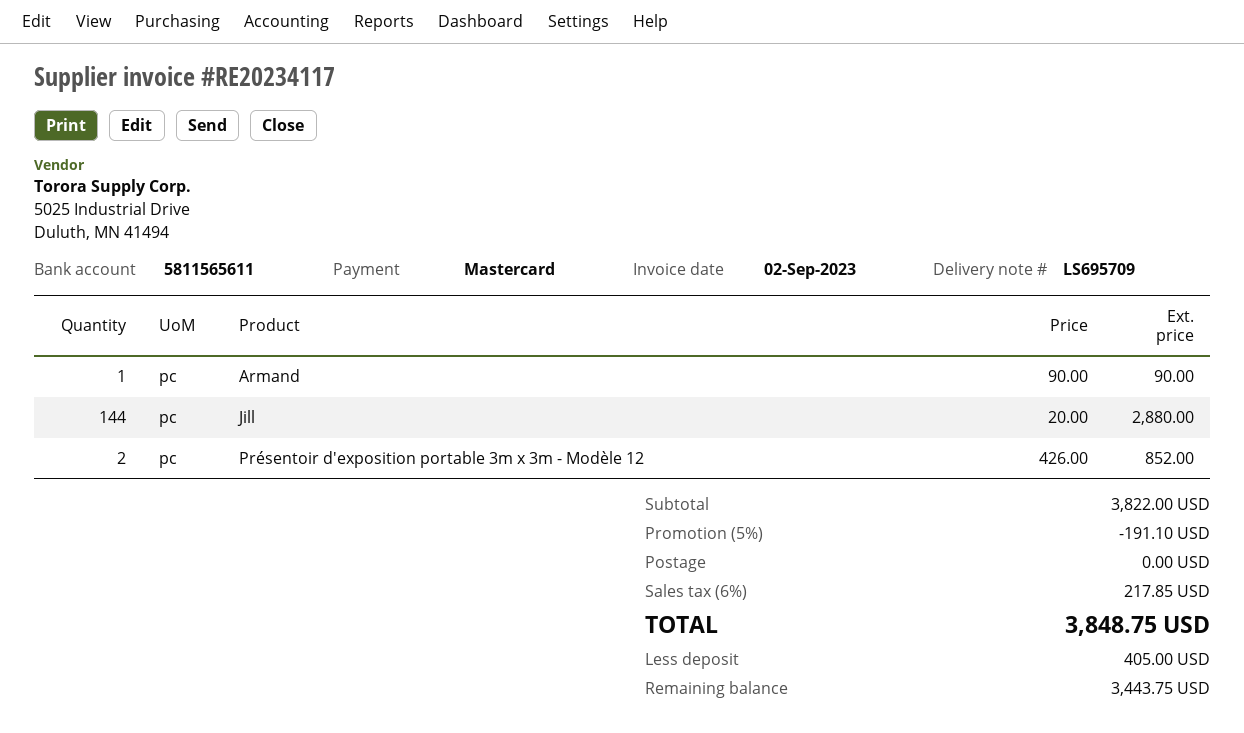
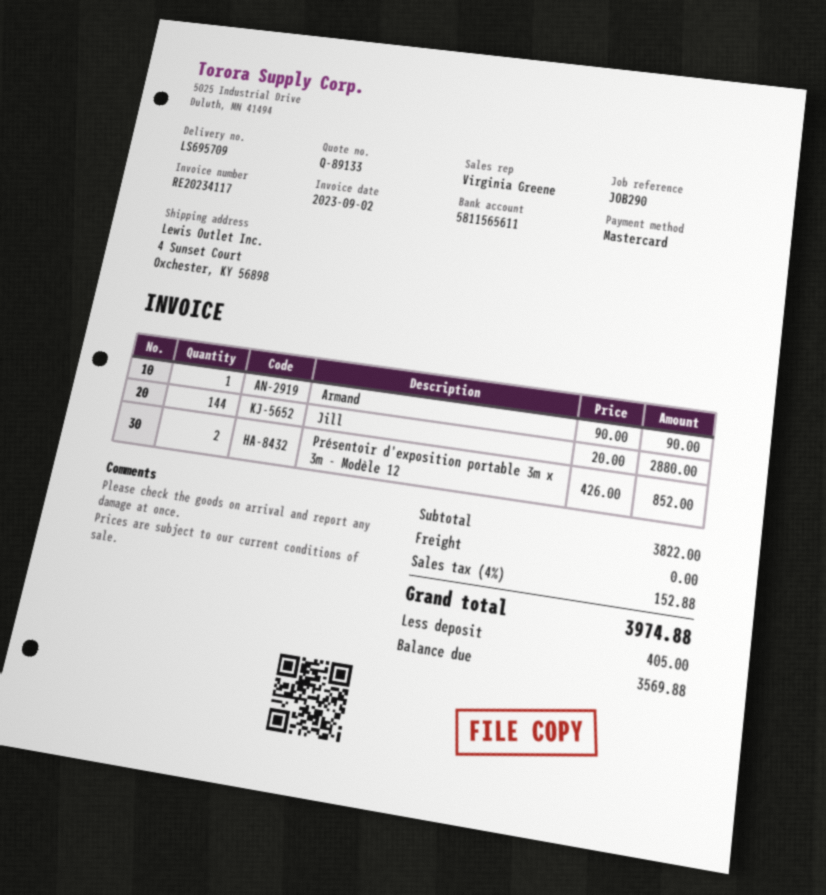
discount: 5% = 191.10 -> none
tax: 6% = 217.85 -> 4% = 152.88
total: 3848.75 -> 3974.88
balance: 3443.75 -> 3569.88

